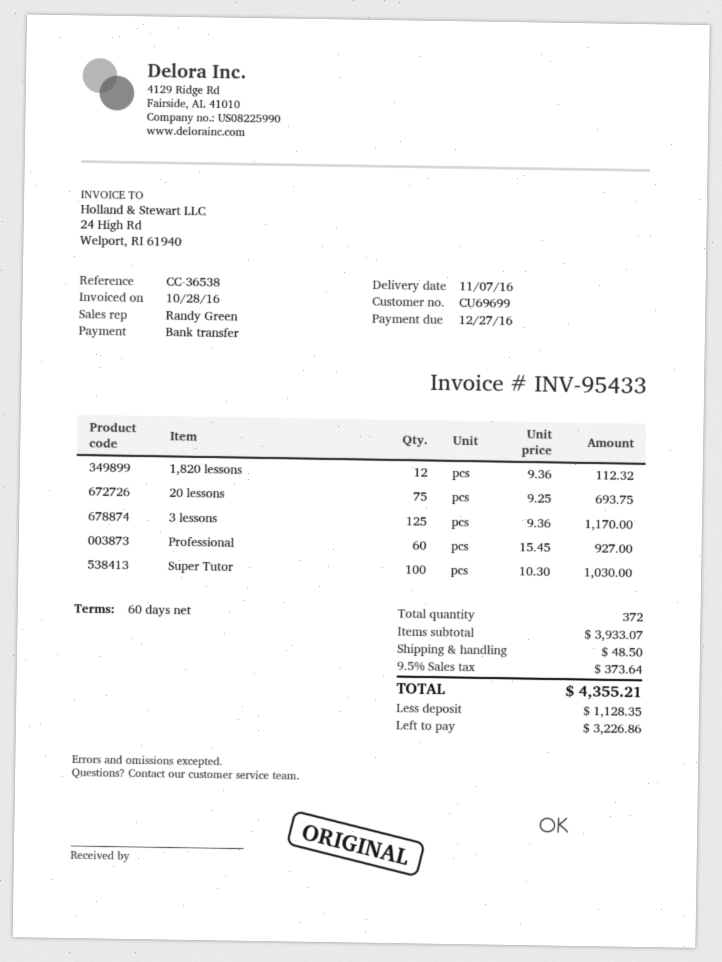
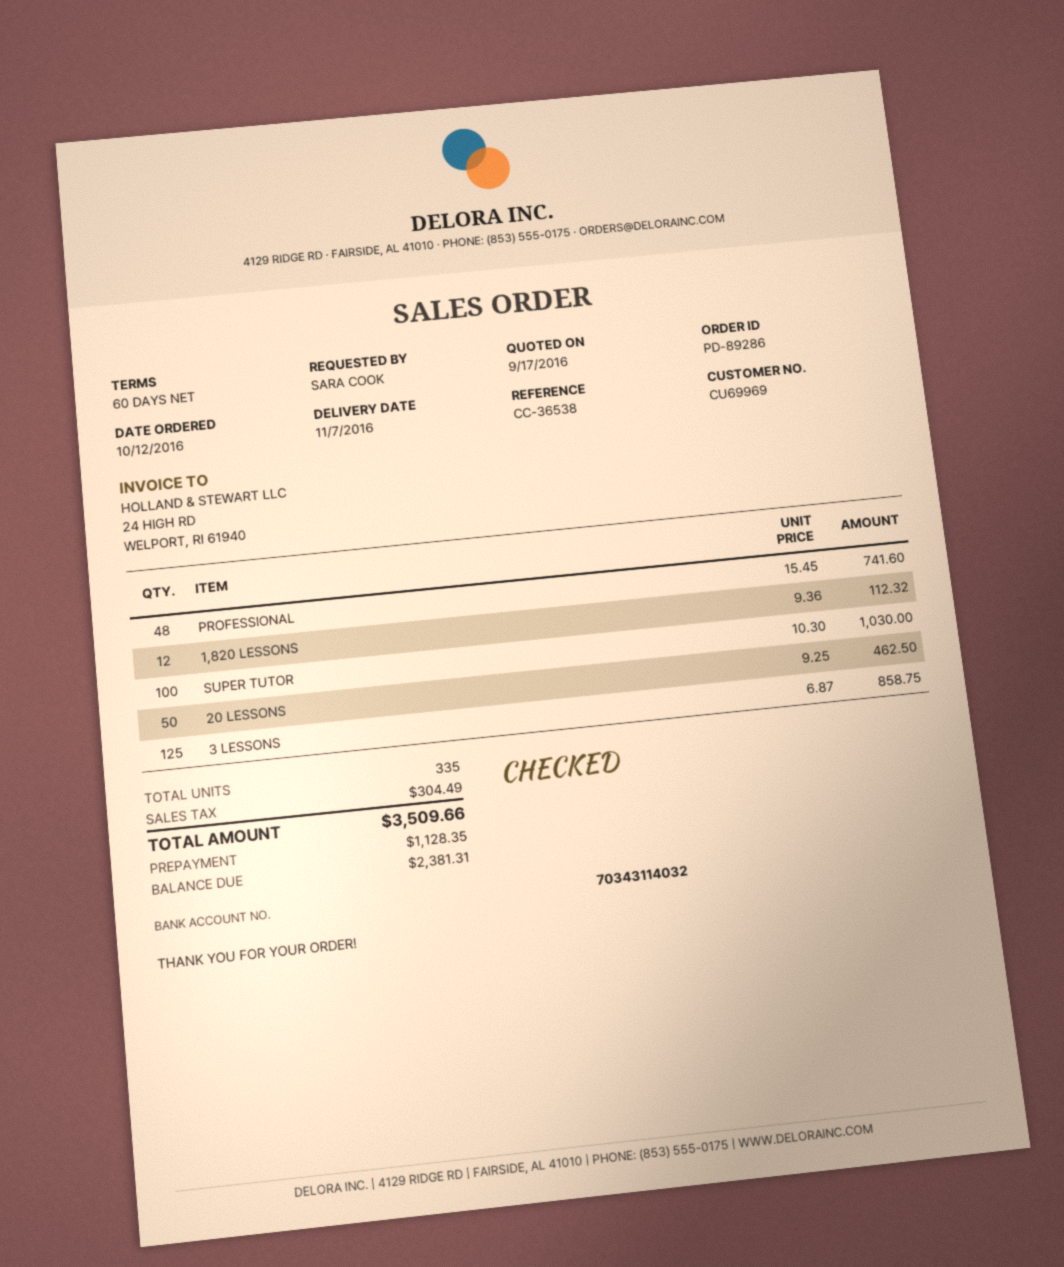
customer number: CU69699 -> CU69969
20 lessons: 75 x 9.25 = 693.75 -> 50 x 9.25 = 462.50
3 lessons: 125 x 9.36 = 1170.00 -> 125 x 6.87 = 858.75
Professional: 60 x 15.45 = 927.00 -> 48 x 15.45 = 741.60
total quantity: 372 -> 335
shipping: 48.50 -> none
tax: 373.64 -> 304.49
total: 4355.21 -> 3509.66
balance: 3226.86 -> 2381.31

